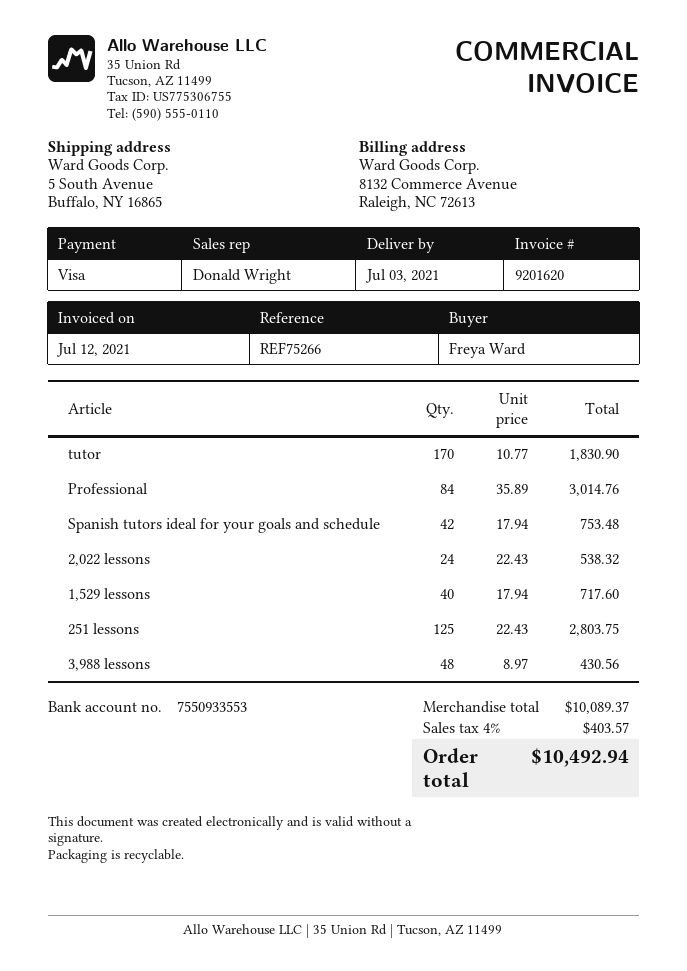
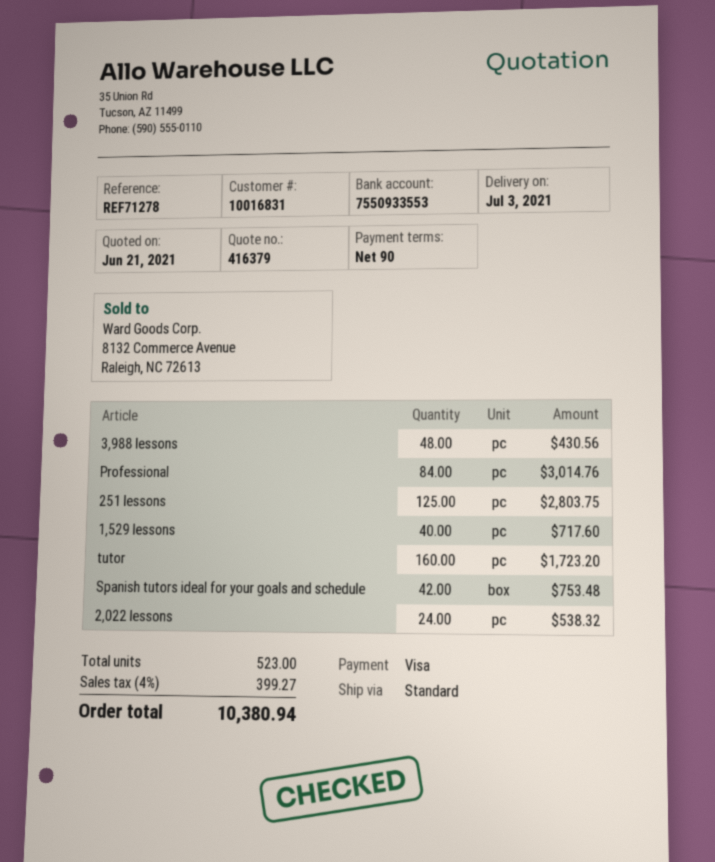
reference: REF75266 -> REF71278
tutor: 170 for 1830.90 -> 160 for 1723.20
tax: 4% = 403.57 -> 4% = 399.27
total: 10492.94 -> 10380.94

